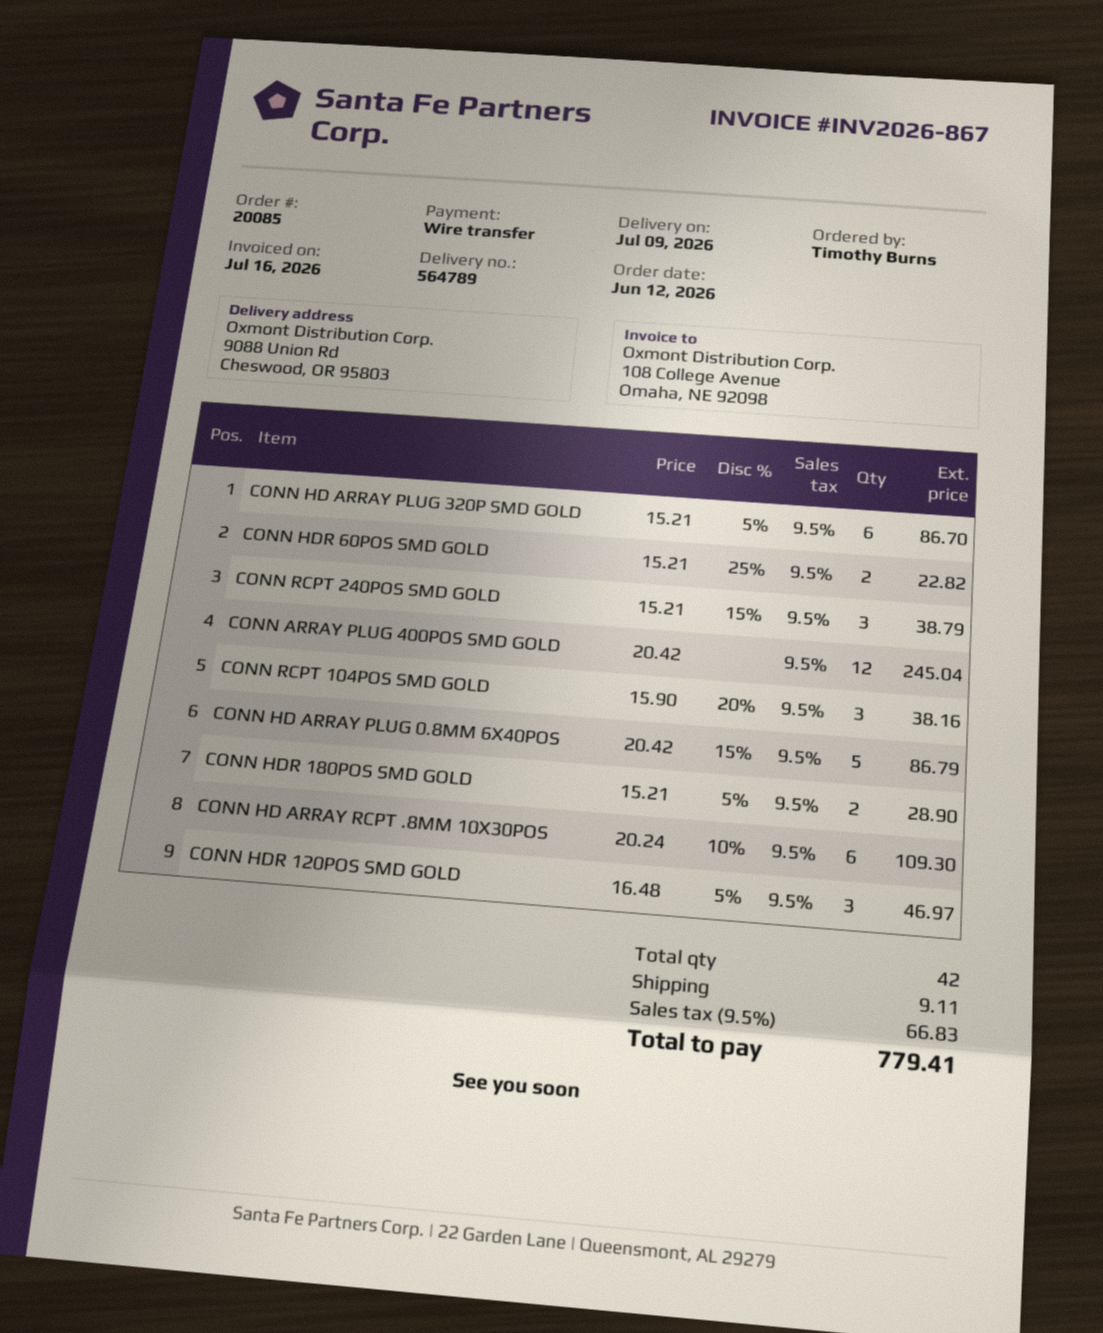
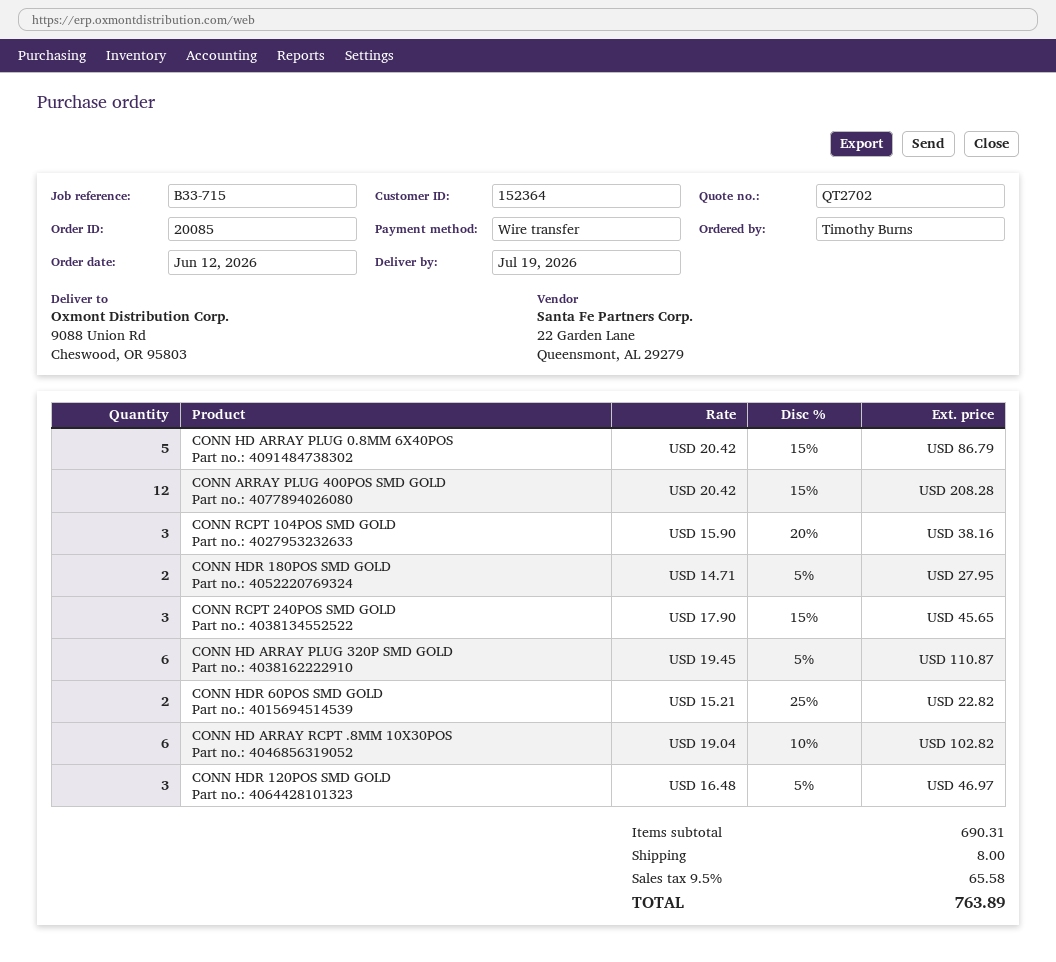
delivery date: 2026-07-09 -> 2026-07-19
CONN HD ARRAY PLUG 320P SMD GOLD: 6 x 15.21 - 5% = 86.70 -> 6 x 19.45 - 5% = 110.87
CONN RCPT 240POS SMD GOLD: 3 x 15.21 - 15% = 38.79 -> 3 x 17.90 - 15% = 45.65
CONN ARRAY PLUG 400POS SMD GOLD: 12 x 20.42 = 245.04 -> 12 x 20.42 - 15% = 208.28
CONN HDR 180POS SMD GOLD: 2 x 15.21 - 5% = 28.90 -> 2 x 14.71 - 5% = 27.95
CONN HD ARRAY RCPT .8MM 10X30POS: 6 x 20.24 - 10% = 109.30 -> 6 x 19.04 - 10% = 102.82
shipping: 9.11 -> 8.00
tax: 9.5% = 66.83 -> 9.5% = 65.58
total: 779.41 -> 763.89

